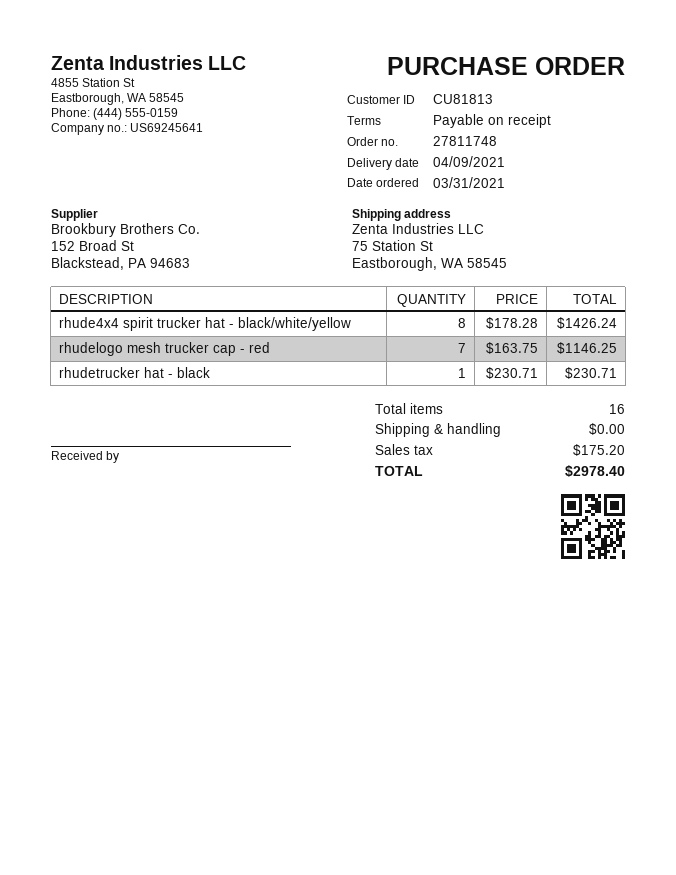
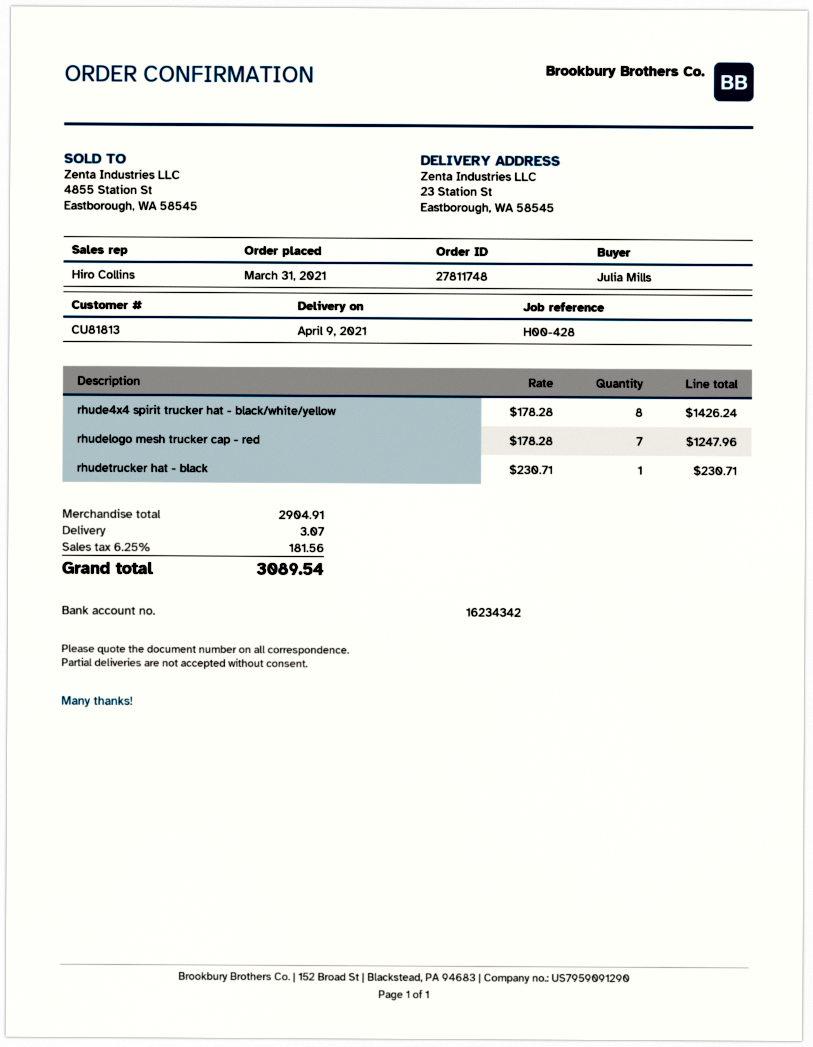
ship to: 75 Station St, Eastborough, WA 58545 -> 23 Station St, Eastborough, WA 58545
rhudelogo mesh trucker cap - red: 7 x 163.75 = 1146.25 -> 7 x 178.28 = 1247.96
shipping: 0.00 -> 3.07
tax: 175.20 -> 181.56
total: 2978.40 -> 3089.54

